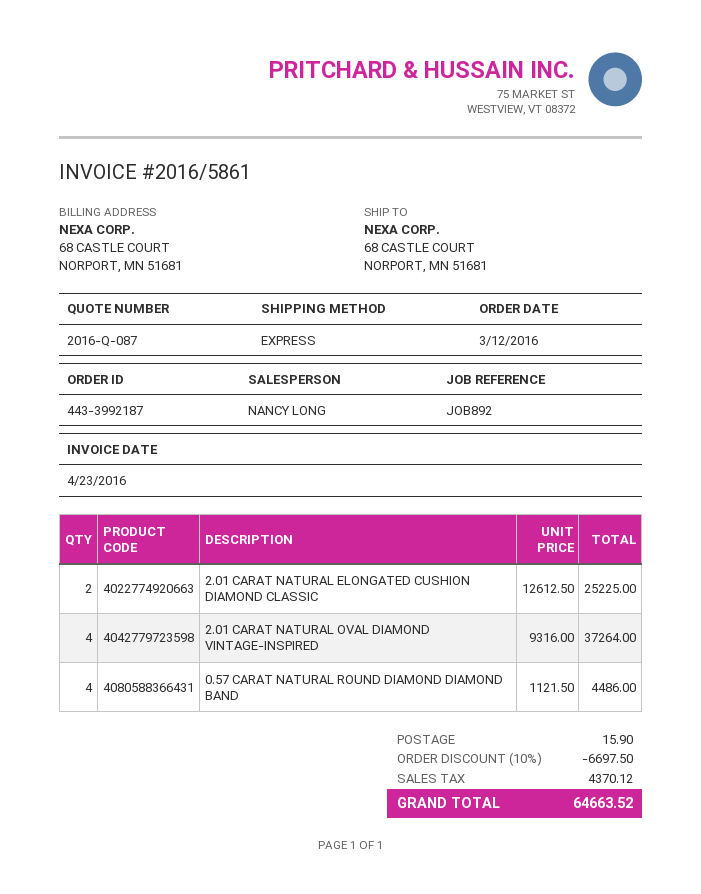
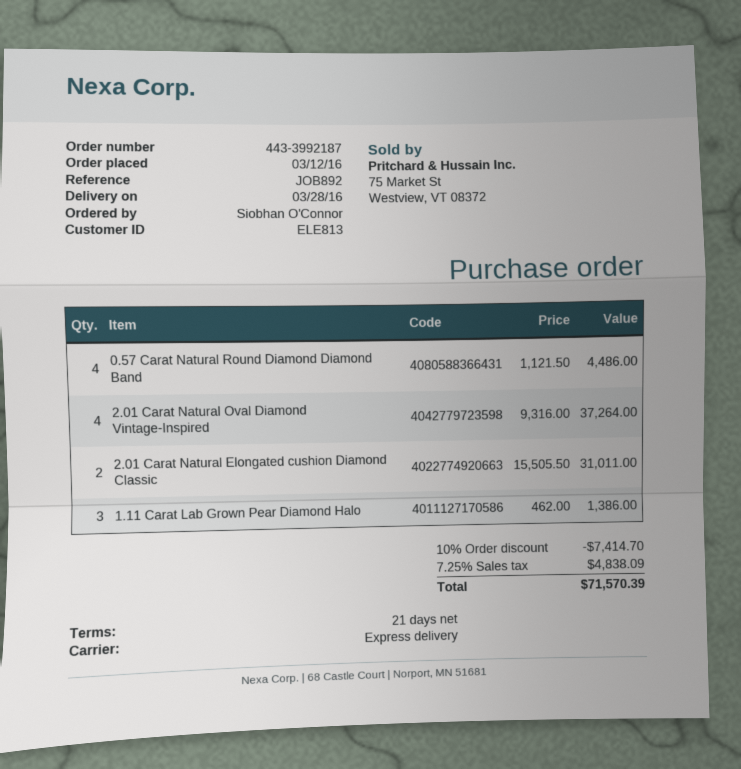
2.01 CARAT NATURAL ELONGATED CUSHION DIAMOND CLASSIC: 2 x 12612.50 = 25225.00 -> 2 x 15505.50 = 31011.00
1.11 Carat Lab Grown Pear Diamond Halo: none -> 3 x 462.00 = 1386.00
discount: 10% = 6697.50 -> 10% = 7414.70
shipping: 15.90 -> none
tax: 4370.12 -> 4838.09
total: 64663.52 -> 71570.39

